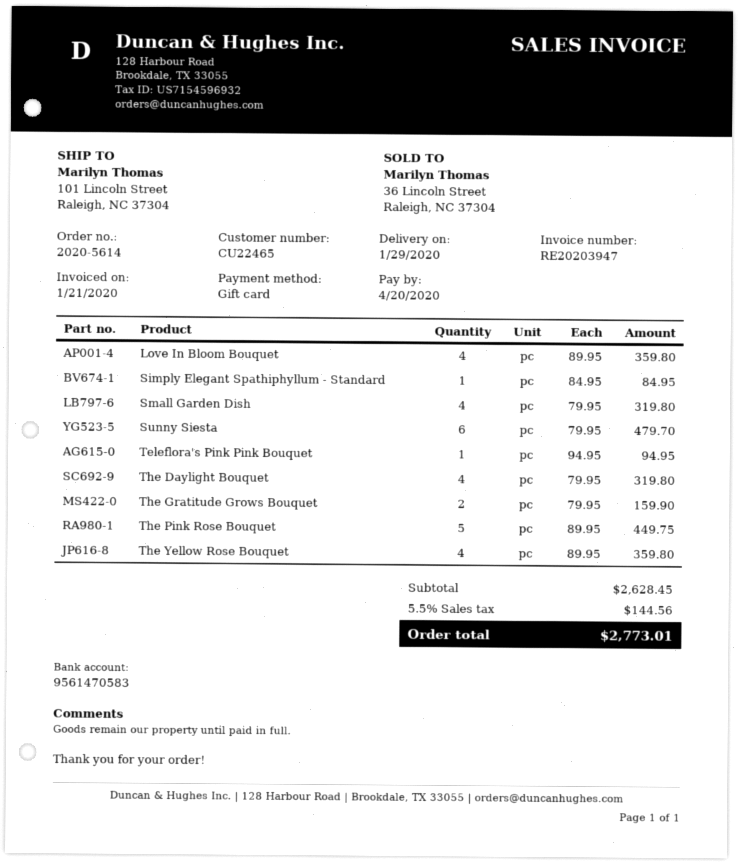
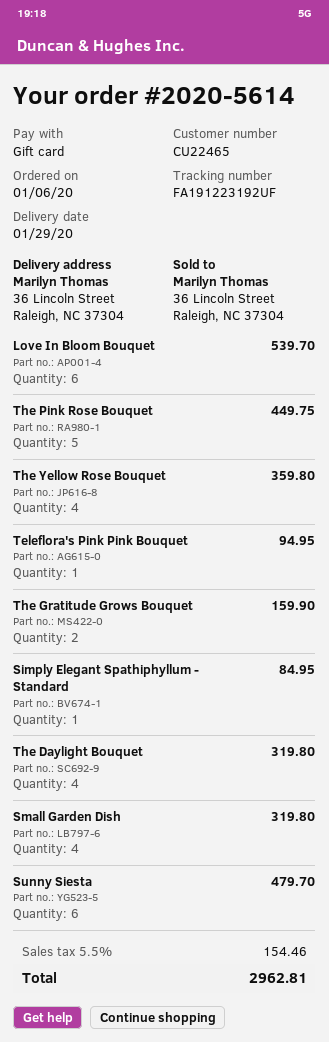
ship to: 101 Lincoln Street, Raleigh, NC 37304 -> 36 Lincoln Street, Raleigh, NC 37304
Love In Bloom Bouquet: 4 for 359.80 -> 6 for 539.70
tax: 5.5% = 144.56 -> 5.5% = 154.46
total: 2773.01 -> 2962.81

